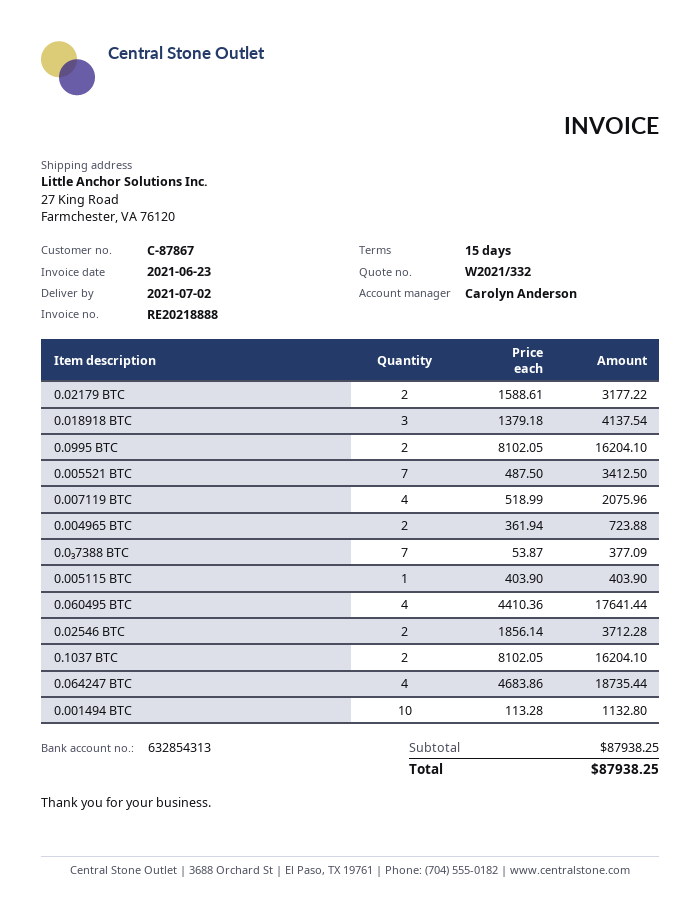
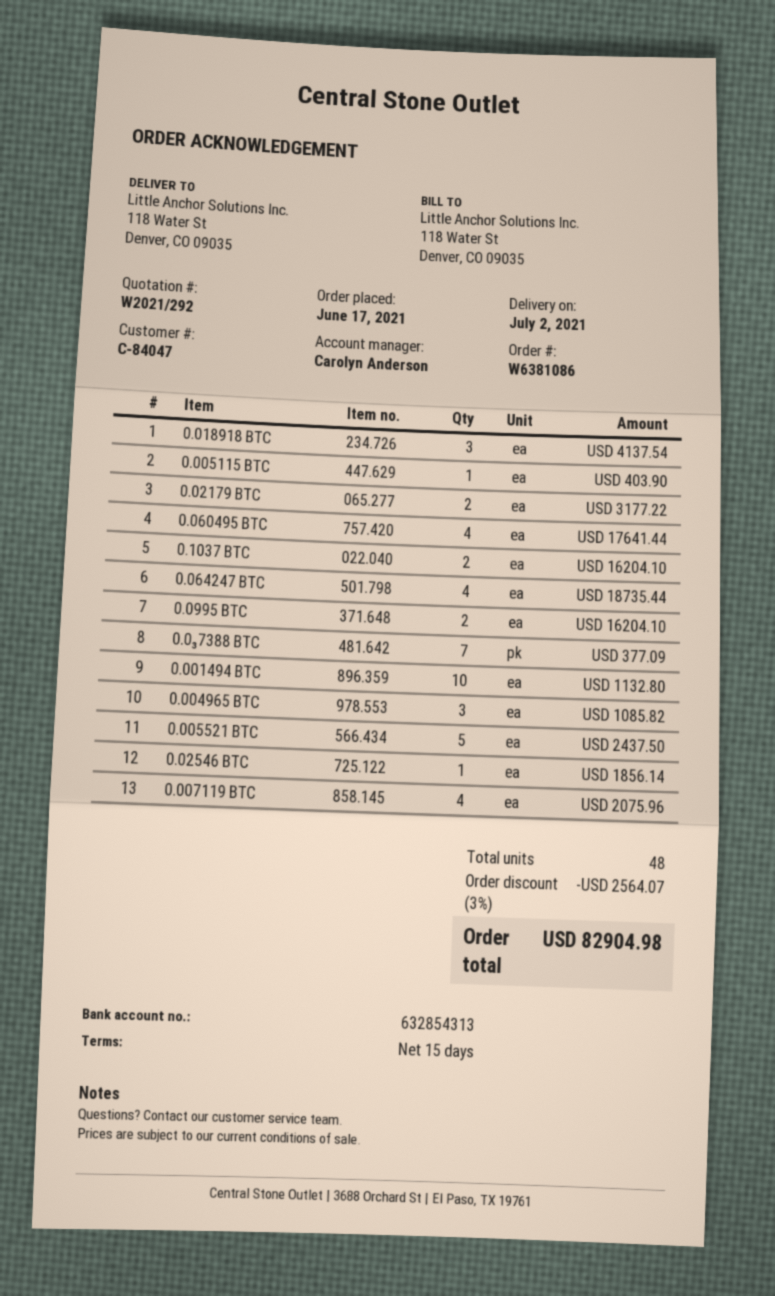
quote number: W2021/332 -> W2021/292
customer number: C-87867 -> C-84047
ship to: 27 King Road, Farmchester, VA 76120 -> 118 Water St, Denver, CO 09035
0.005521 BTC: 7 for 3412.50 -> 5 for 2437.50
0.004965 BTC: 2 for 723.88 -> 3 for 1085.82
0.02546 BTC: 2 for 3712.28 -> 1 for 1856.14
discount: none -> 3% = 2564.07
total: 87938.25 -> 82904.98

